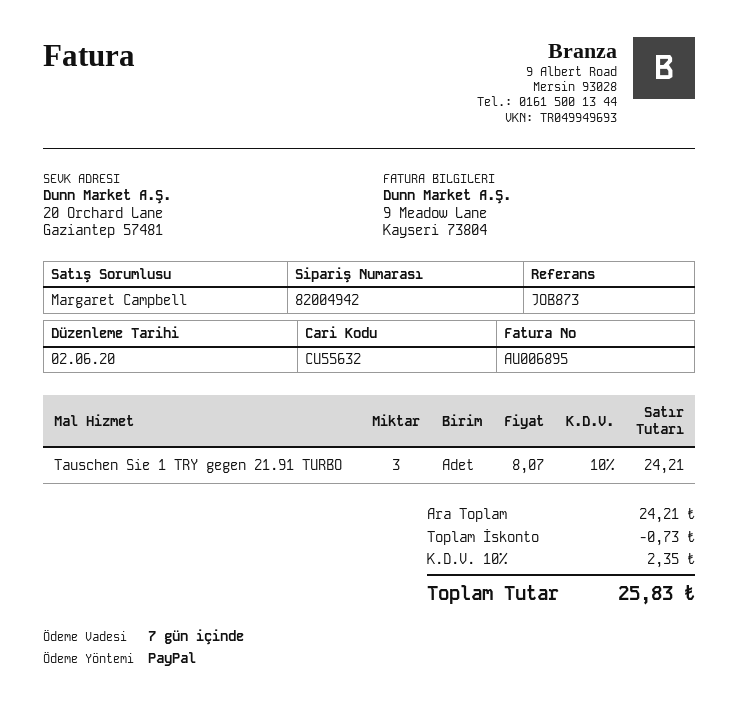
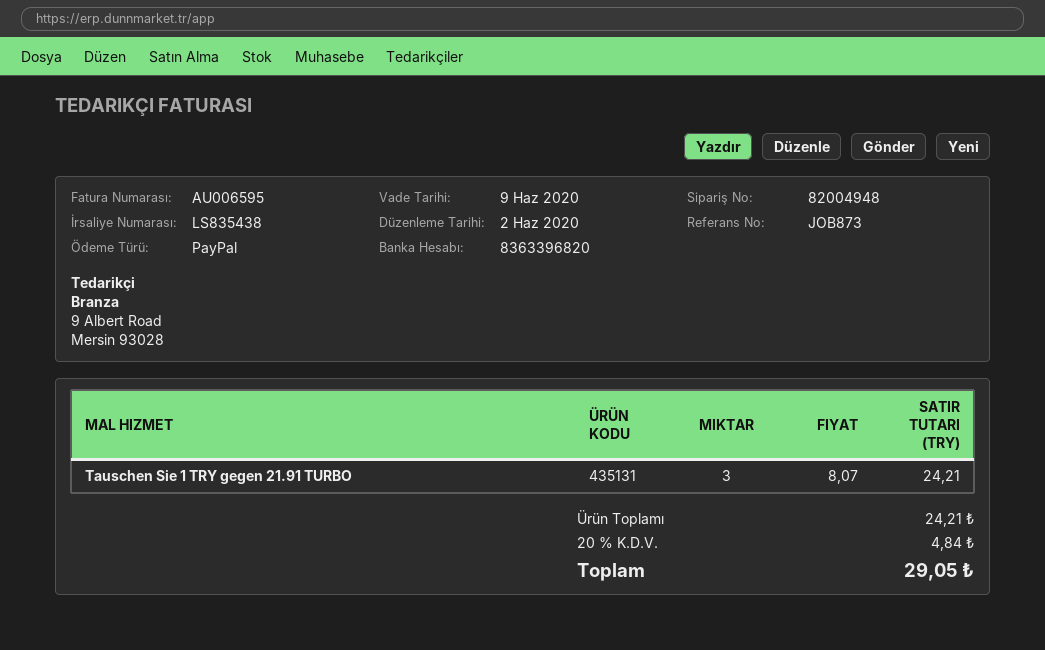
order number: 82004942 -> 82004948
invoice number: AU006895 -> AU006595
discount: 0.73 -> none
tax: 10% = 2.35 -> 20% = 4.84
total: 25.83 -> 29.05

